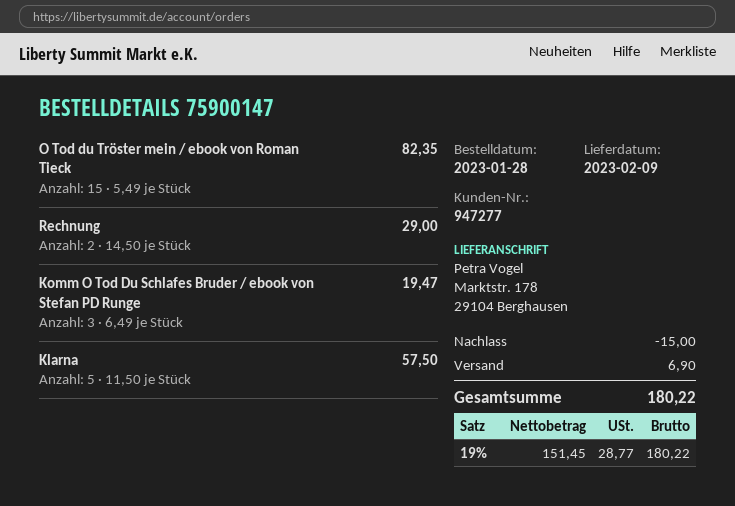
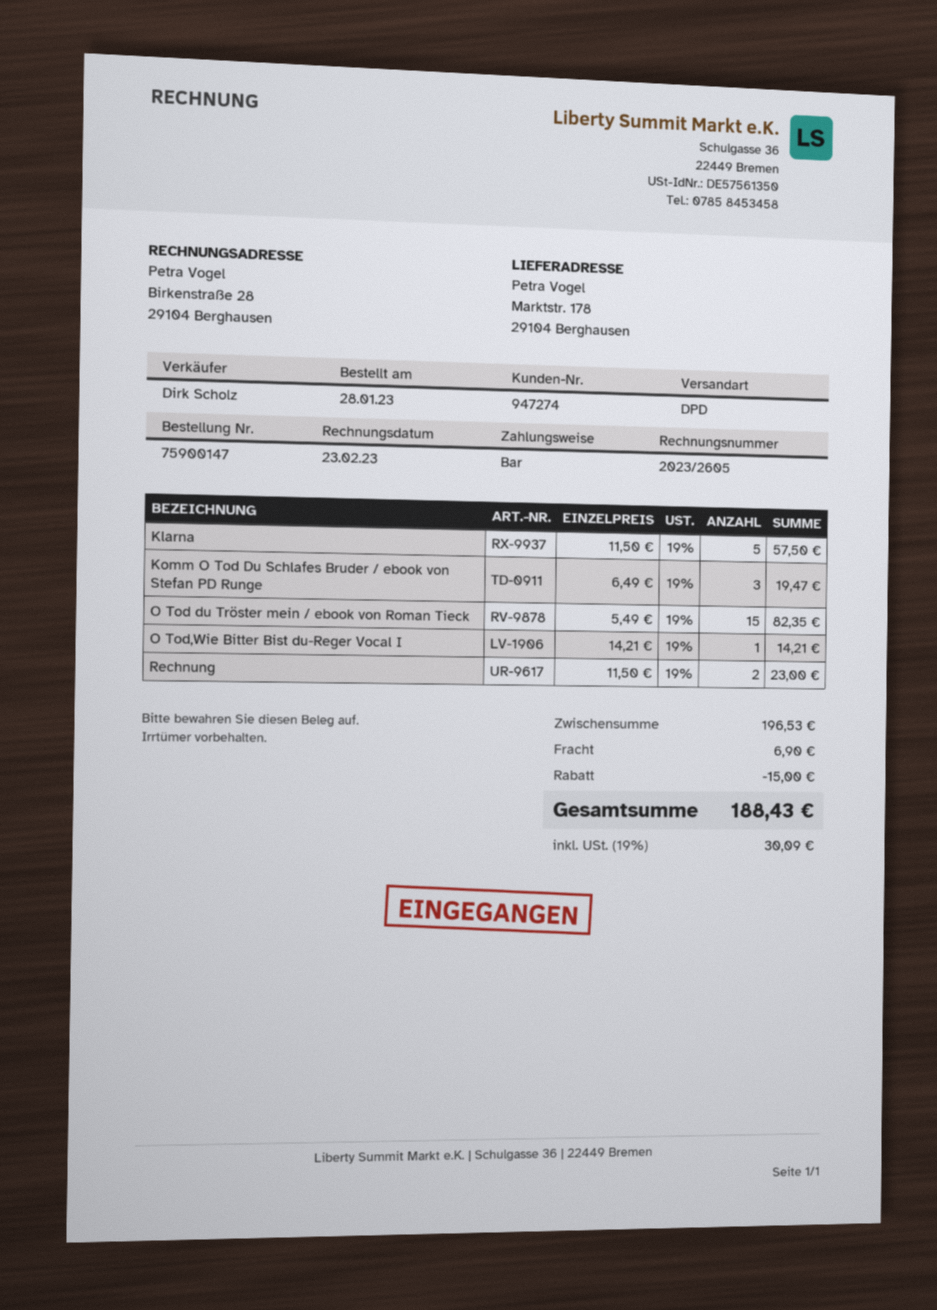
customer number: 947277 -> 947274
Rechnung: 2 x 14.50 = 29.00 -> 2 x 11.50 = 23.00
O Tod,Wie Bitter Bist du-Reger Vocal I: none -> 1 x 14.21 = 14.21
tax: 19% = 28.77 -> 19% = 30.09
total: 180.22 -> 188.43

